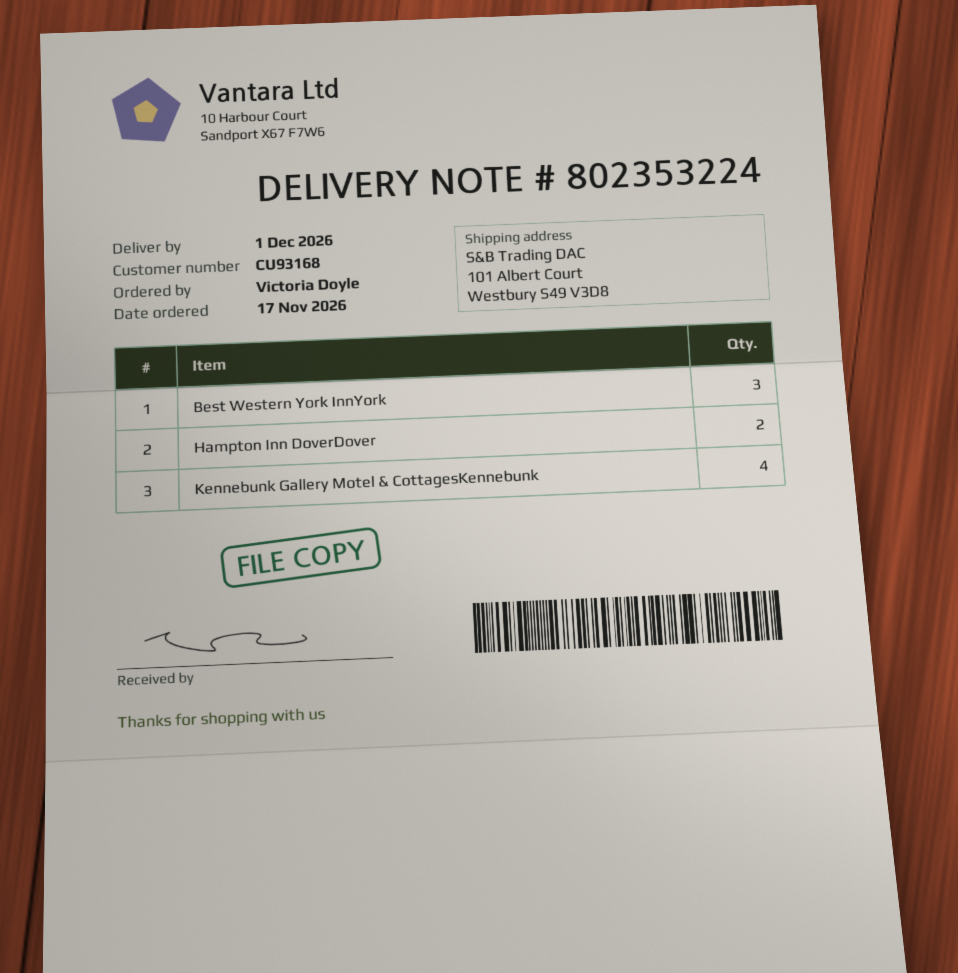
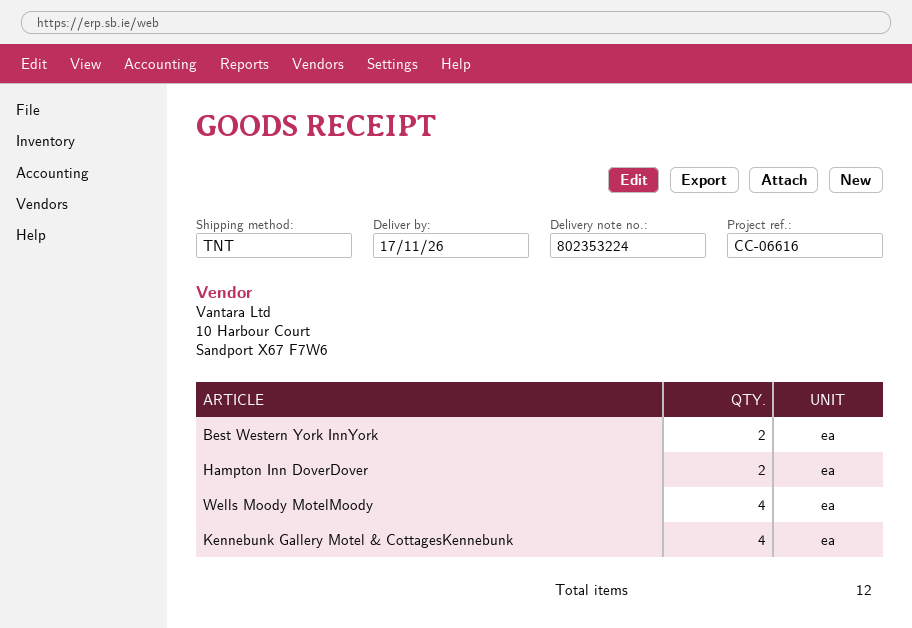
delivery date: 2026-12-01 -> 2026-11-17
Best Western York InnYork: 3 -> 2
Wells Moody MotelMoody: none -> 4

